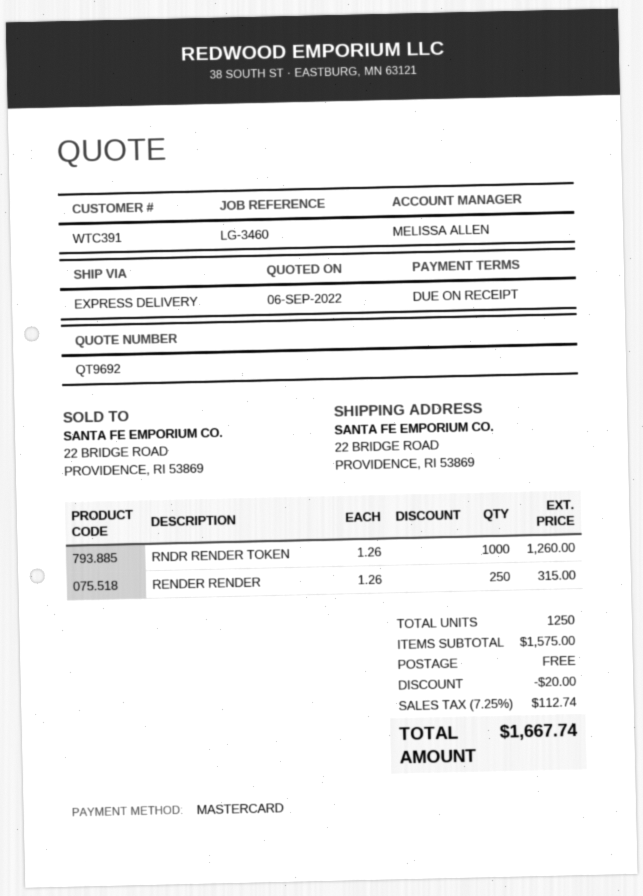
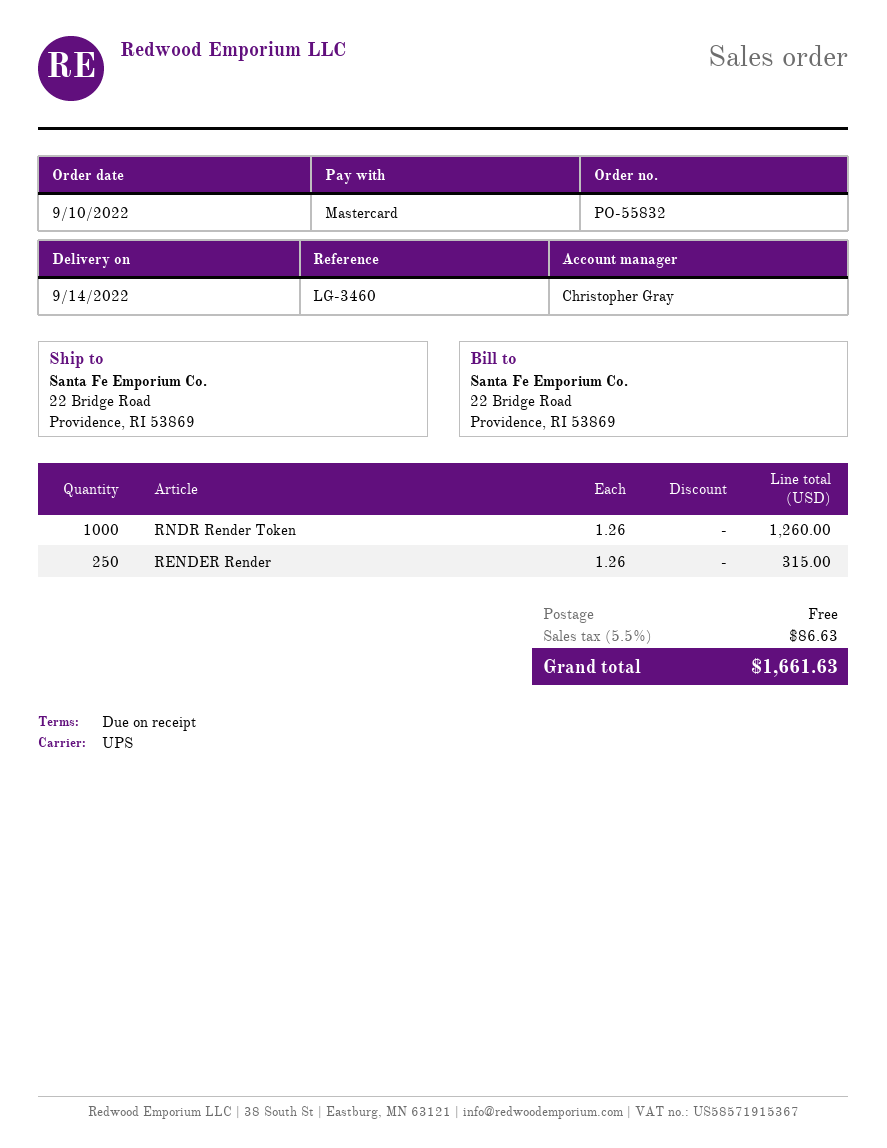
sales rep: MELISSA ALLEN -> Christopher Gray
shipping method: express -> UPS
discount: 20.00 -> none
tax: 7.25% = 112.74 -> 5.5% = 86.63
total: 1667.74 -> 1661.63

